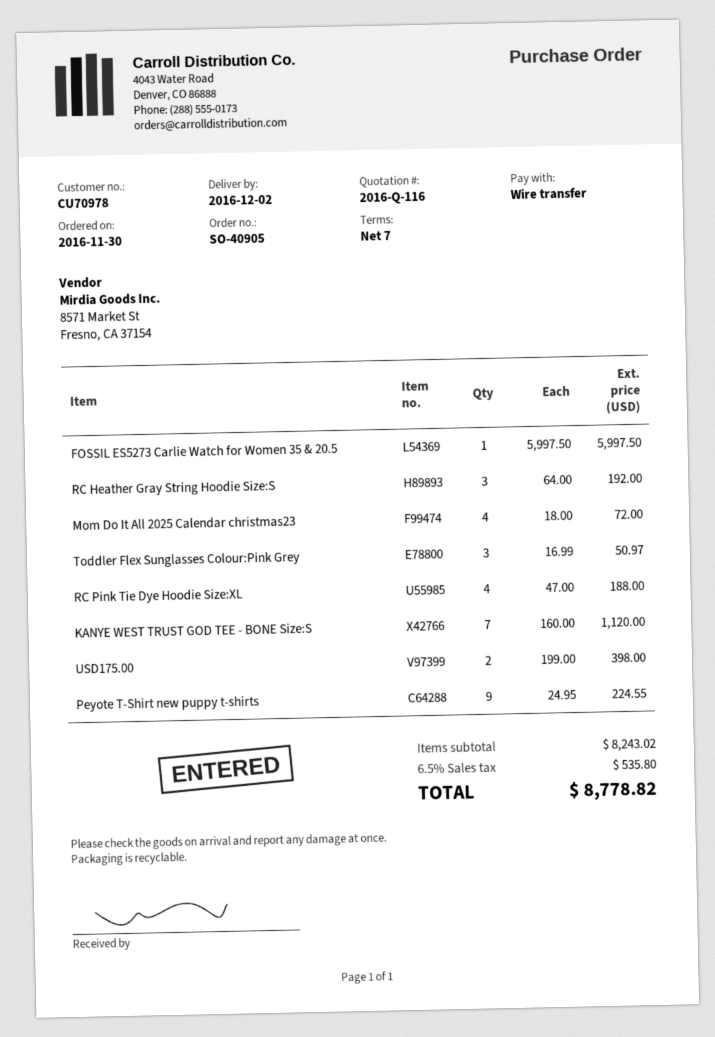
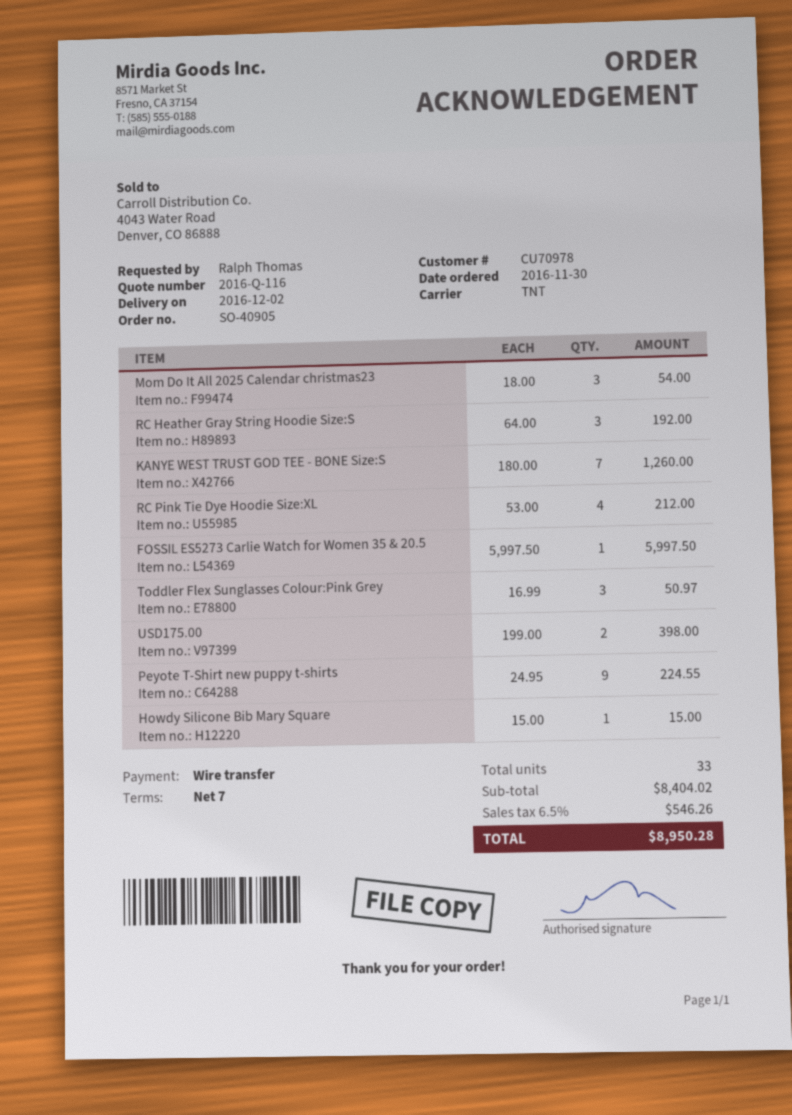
Mom Do It All 2025 Calendar christmas23: 4 x 18.00 = 72.00 -> 3 x 18.00 = 54.00
RC Pink Tie Dye Hoodie Size:XL: 4 x 47.00 = 188.00 -> 4 x 53.00 = 212.00
KANYE WEST TRUST GOD TEE - BONE Size:S: 7 x 160.00 = 1120.00 -> 7 x 180.00 = 1260.00
Howdy Silicone Bib Mary Square: none -> 1 x 15.00 = 15.00
subtotal: 8243.02 -> 8404.02
tax: 6.5% = 535.80 -> 6.5% = 546.26
total: 8778.82 -> 8950.28

